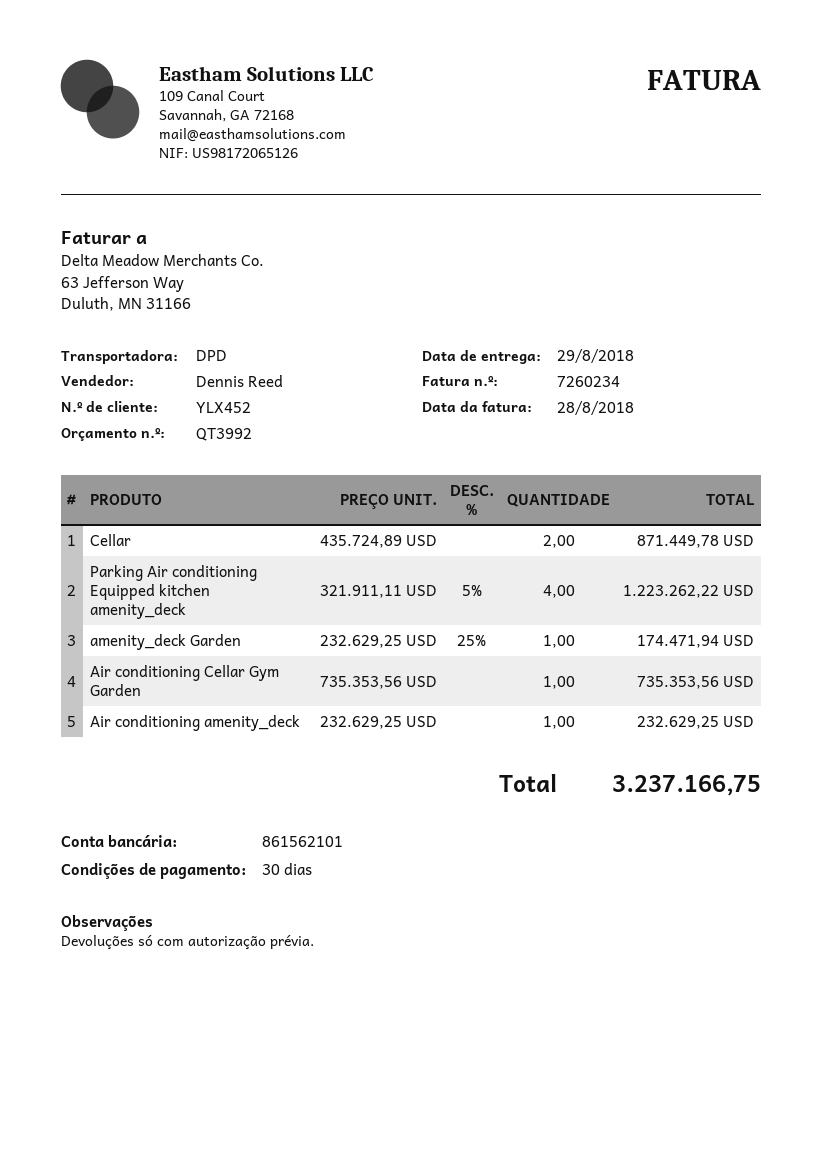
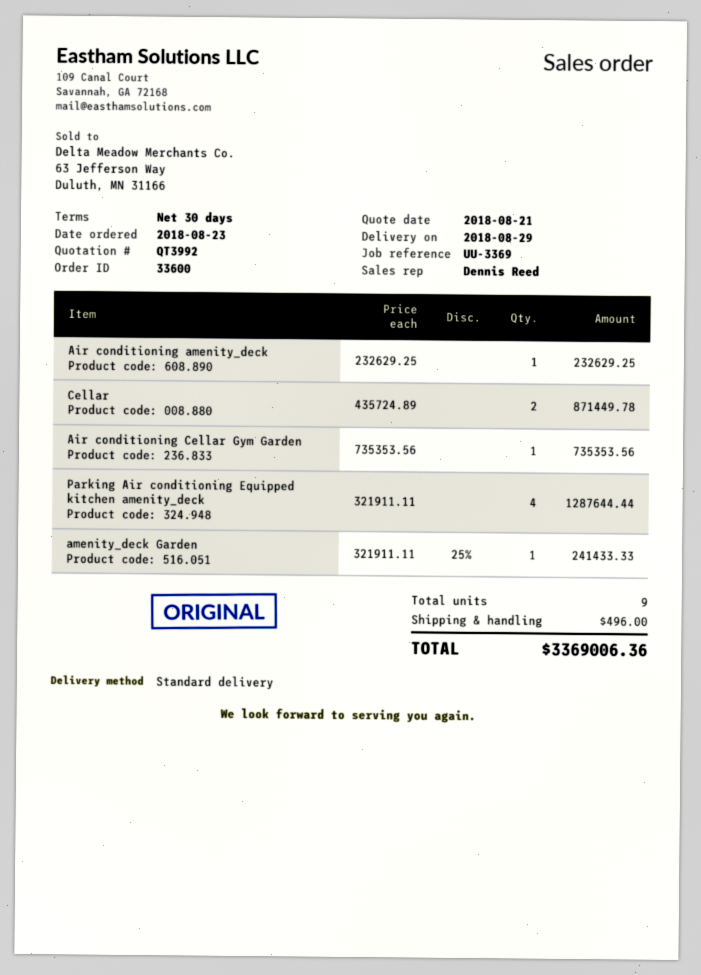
shipping method: DPD -> standard
Parking Air conditioning Equipped kitchen amenity_deck: 4 x 321911.11 - 5% = 1223262.22 -> 4 x 321911.11 = 1287644.44
amenity_deck Garden: 1 x 232629.25 - 25% = 174471.94 -> 1 x 321911.11 - 25% = 241433.33
shipping: none -> 496.00
total: 3237166.75 -> 3369006.36

